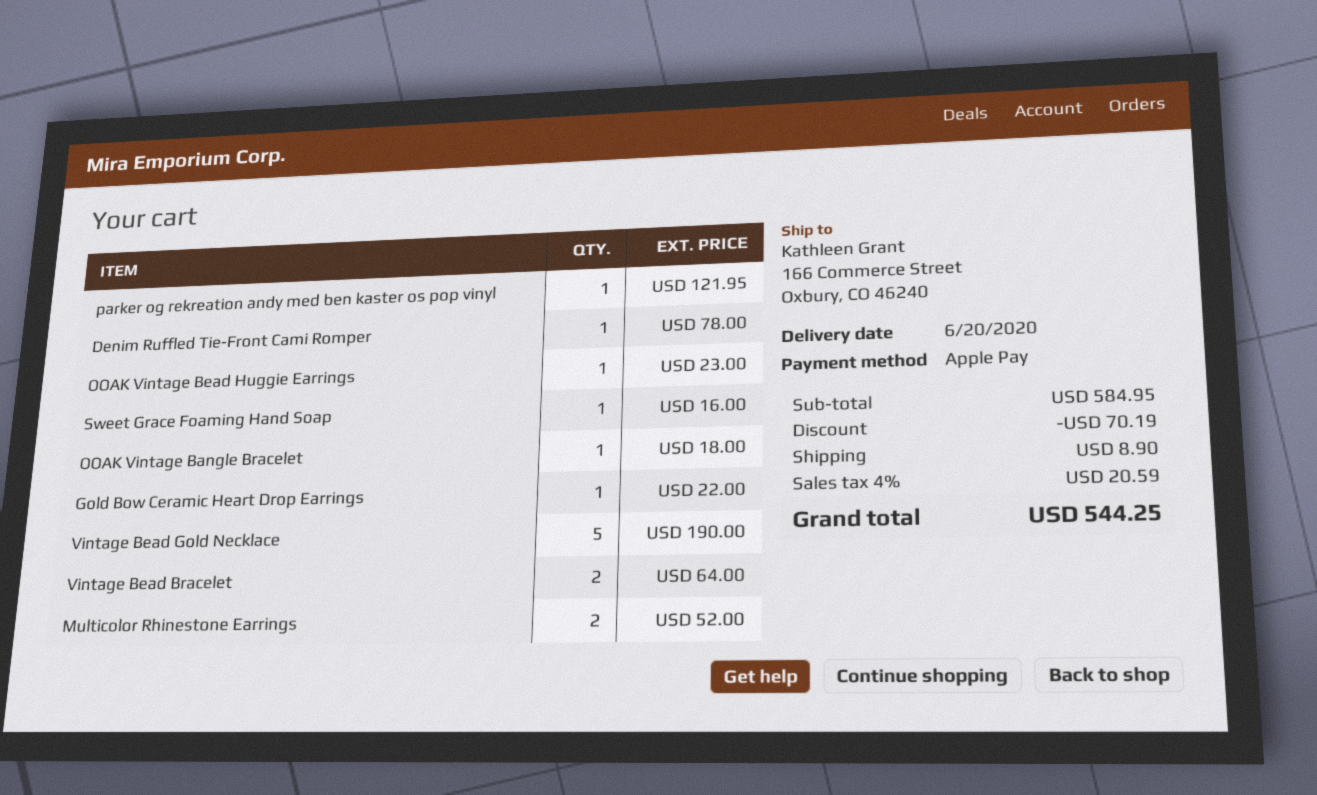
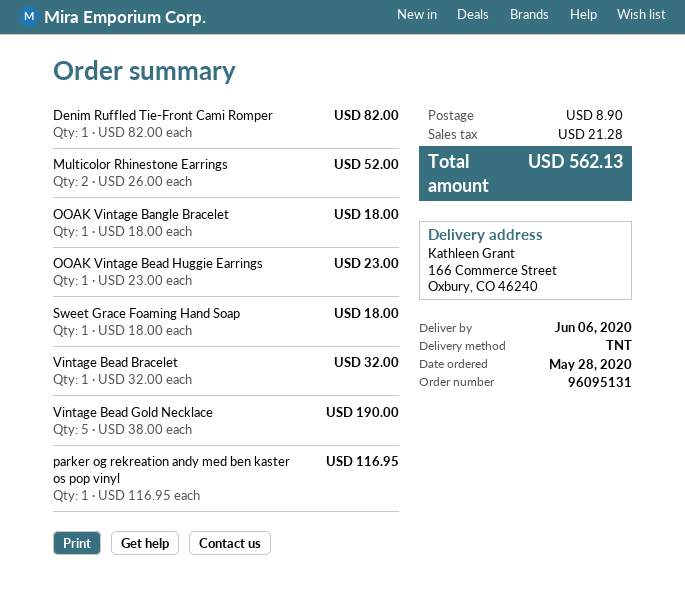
delivery date: 2020-06-20 -> 2020-06-06
parker og rekreation andy med ben kaster os pop vinyl: 1 for 121.95 -> 1 for 116.95
Denim Ruffled Tie-Front Cami Romper: 1 for 78.00 -> 1 for 82.00
Sweet Grace Foaming Hand Soap: 1 for 16.00 -> 1 for 18.00
Gold Bow Ceramic Heart Drop Earrings: 1 for 22.00 -> none
Vintage Bead Bracelet: 2 for 64.00 -> 1 for 32.00
discount: 70.19 -> none
tax: 20.59 -> 21.28
total: 544.25 -> 562.13

